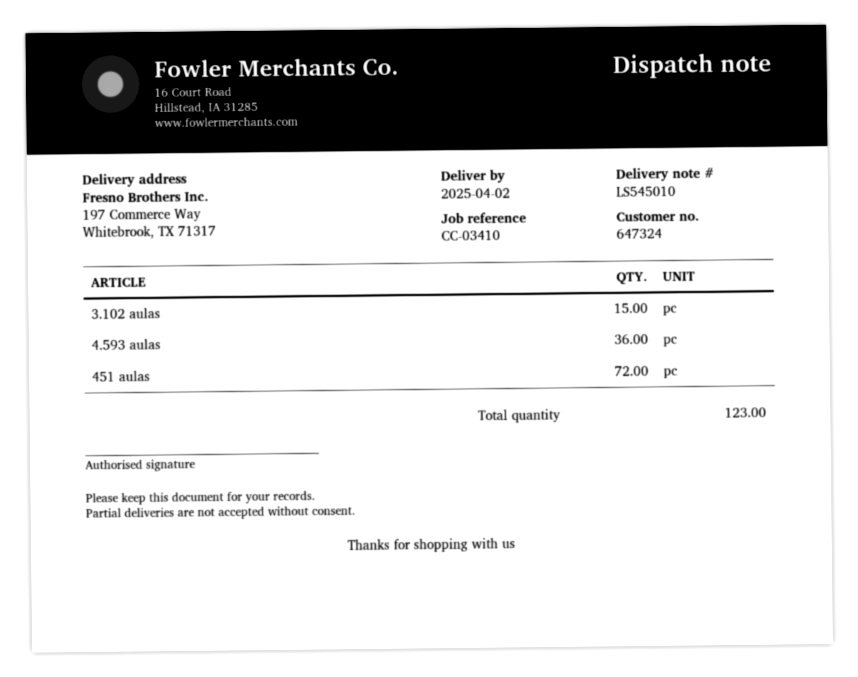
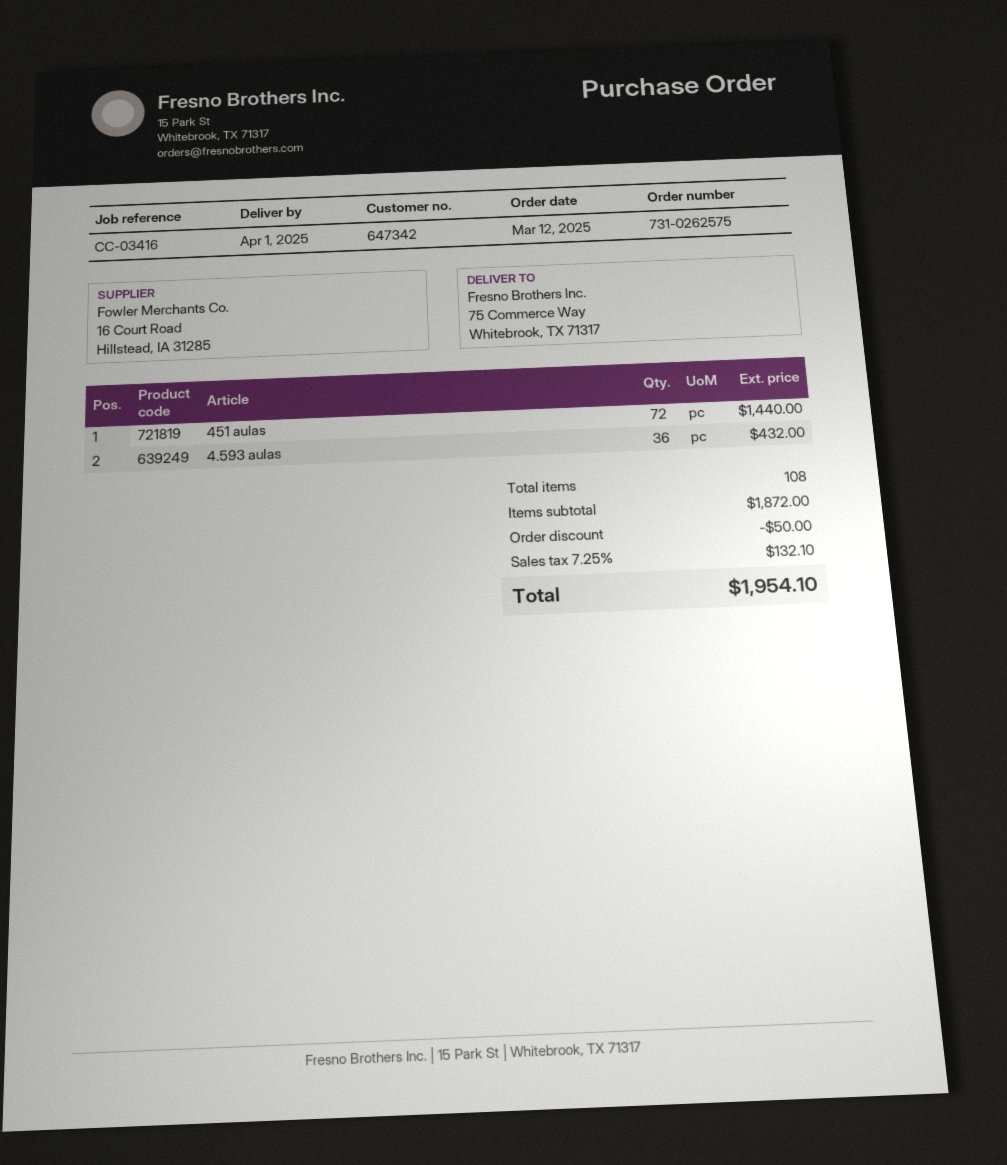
delivery date: 2025-04-02 -> 2025-04-01
customer number: 647324 -> 647342
reference: CC-03410 -> CC-03416
ship to: 197 Commerce Way, Whitebrook, TX 71317 -> 75 Commerce Way, Whitebrook, TX 71317
3.102 aulas: 15 -> none
total quantity: 123 -> 108

